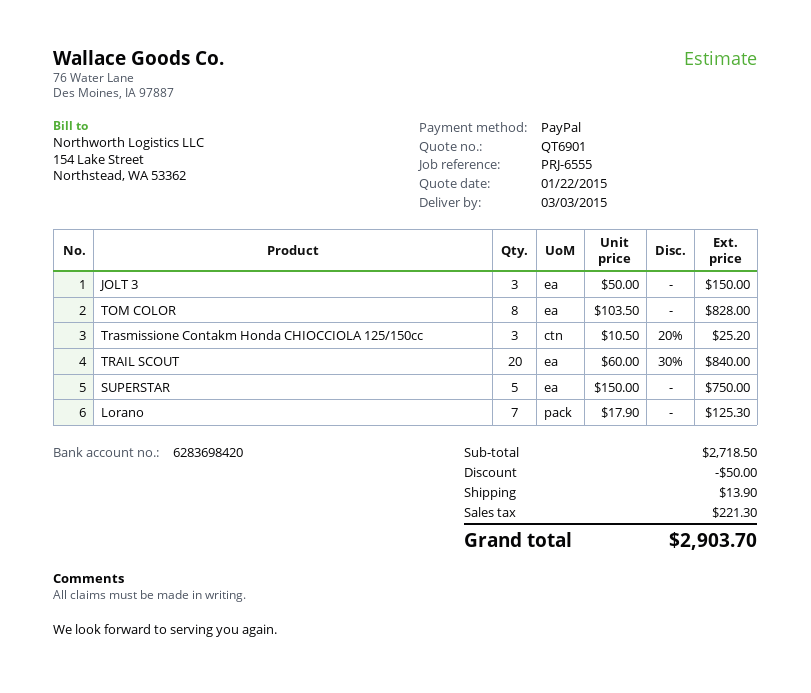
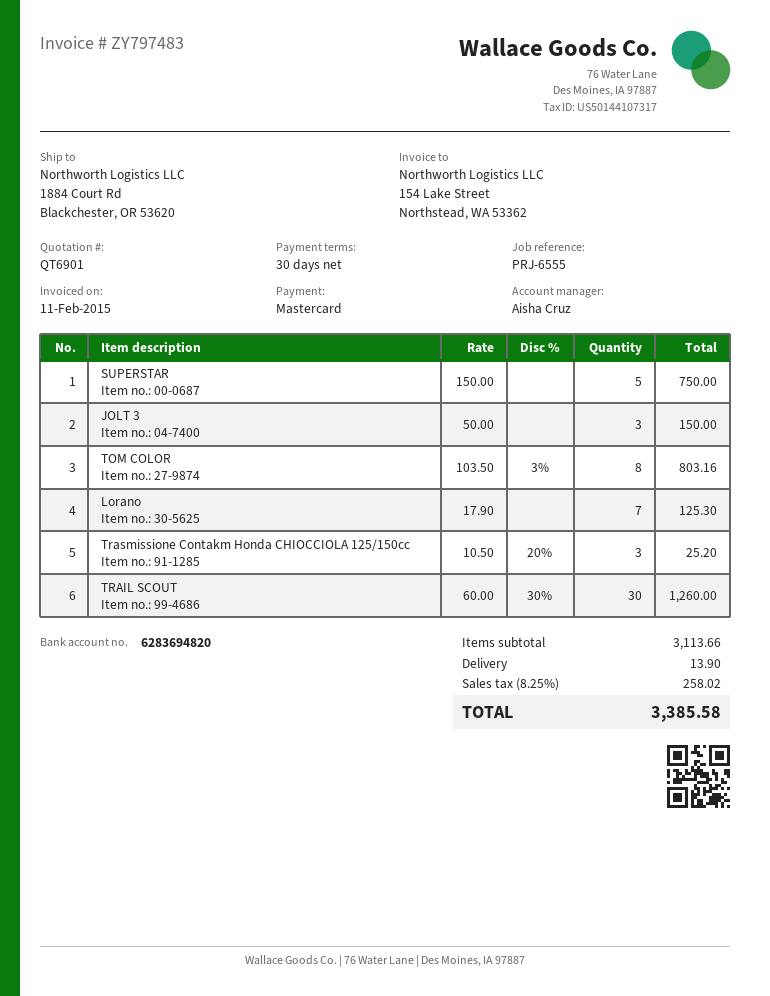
payment method: PayPal -> Mastercard
bank account: 6283698420 -> 6283694820
TOM COLOR: 8 x 103.50 = 828.00 -> 8 x 103.50 - 3% = 803.16
TRAIL SCOUT: 20 x 60.00 - 30% = 840.00 -> 30 x 60.00 - 30% = 1260.00
subtotal: 2718.50 -> 3113.66
discount: 50.00 -> none
tax: 221.30 -> 258.02
total: 2903.70 -> 3385.58

